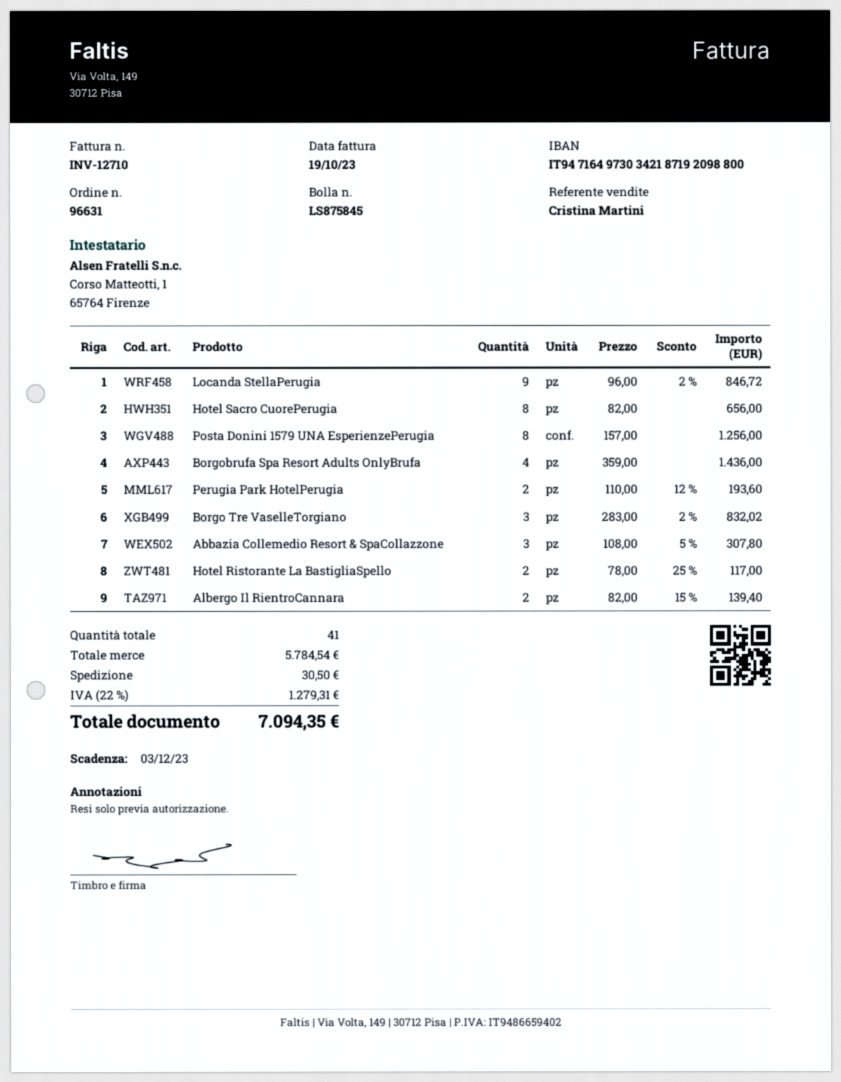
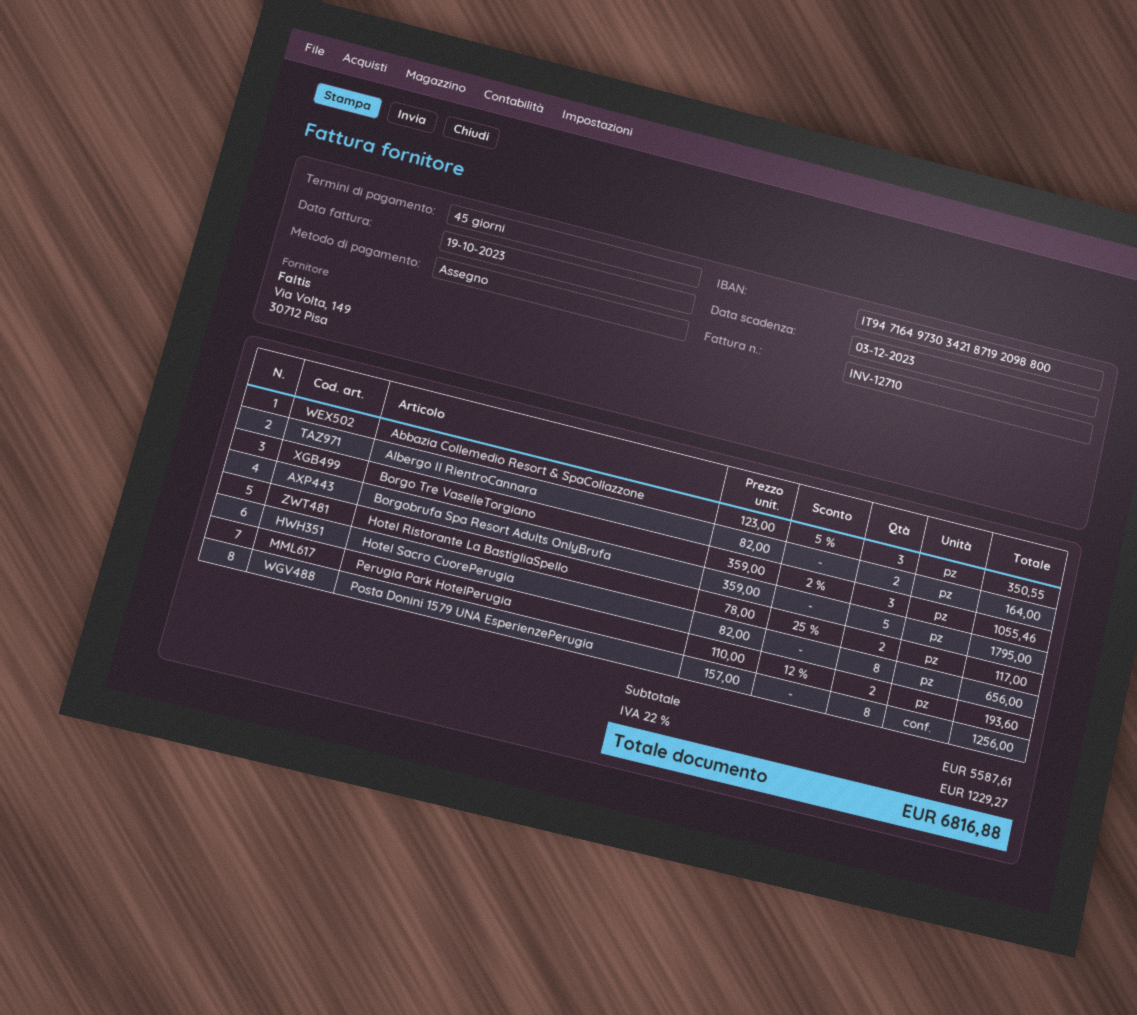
Locanda StellaPerugia: 9 x 96.00 - 2% = 846.72 -> none
Borgobrufa Spa Resort Adults OnlyBrufa: 4 x 359.00 = 1436.00 -> 5 x 359.00 = 1795.00
Borgo Tre VaselleTorgiano: 3 x 283.00 - 2% = 832.02 -> 3 x 359.00 - 2% = 1055.46
Abbazia Collemedio Resort & SpaCollazzone: 3 x 108.00 - 5% = 307.80 -> 3 x 123.00 - 5% = 350.55
Albergo Il RientroCannara: 2 x 82.00 - 15% = 139.40 -> 2 x 82.00 = 164.00
subtotal: 5784.54 -> 5587.61
shipping: 30.50 -> none
tax: 22% = 1279.31 -> 22% = 1229.27
total: 7094.35 -> 6816.88

